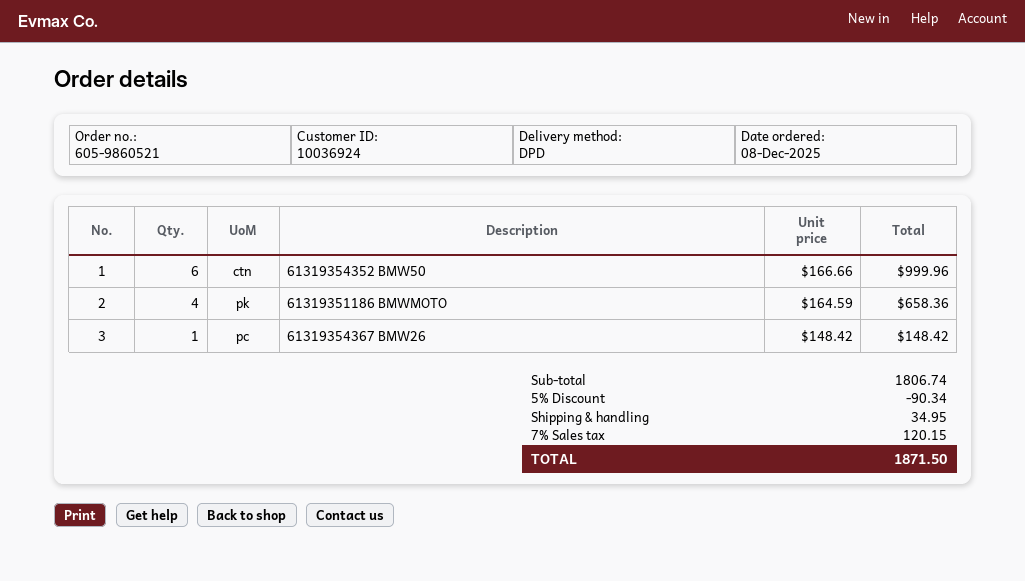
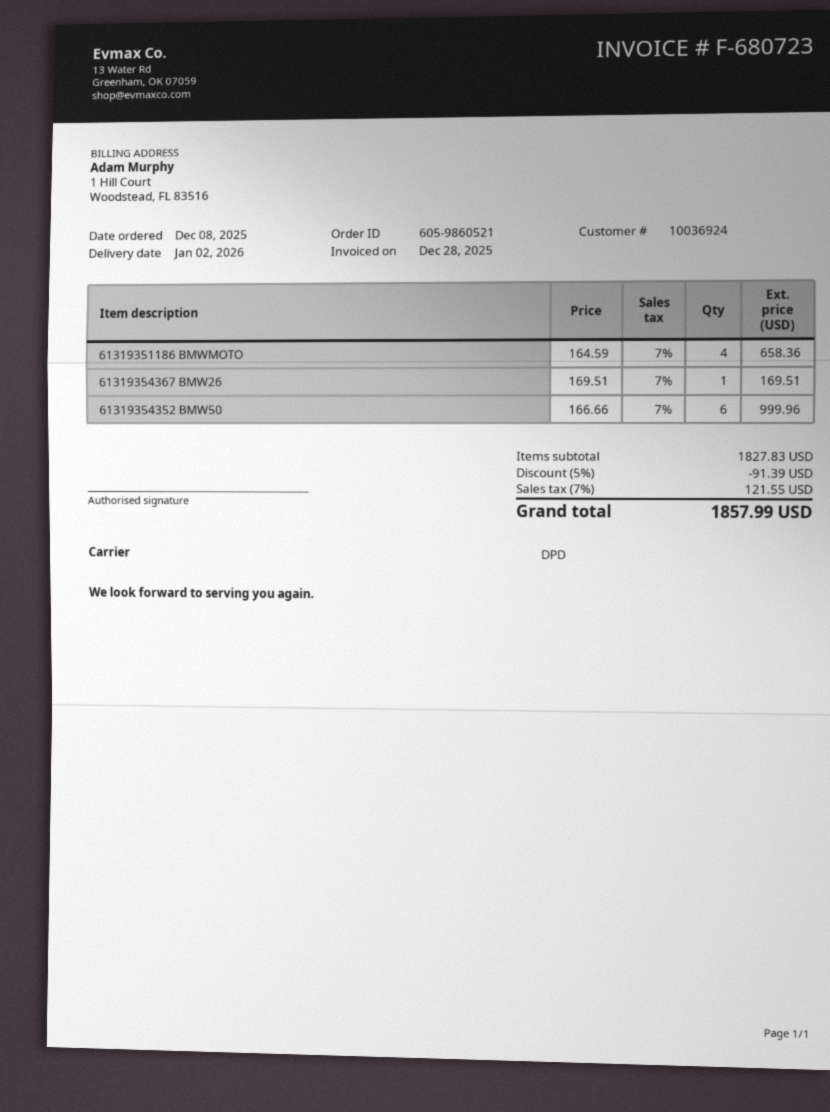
61319354367 BMW26: 1 x 148.42 = 148.42 -> 1 x 169.51 = 169.51
subtotal: 1806.74 -> 1827.83
discount: 5% = 90.34 -> 5% = 91.39
shipping: 34.95 -> none
tax: 7% = 120.15 -> 7% = 121.55
total: 1871.50 -> 1857.99

